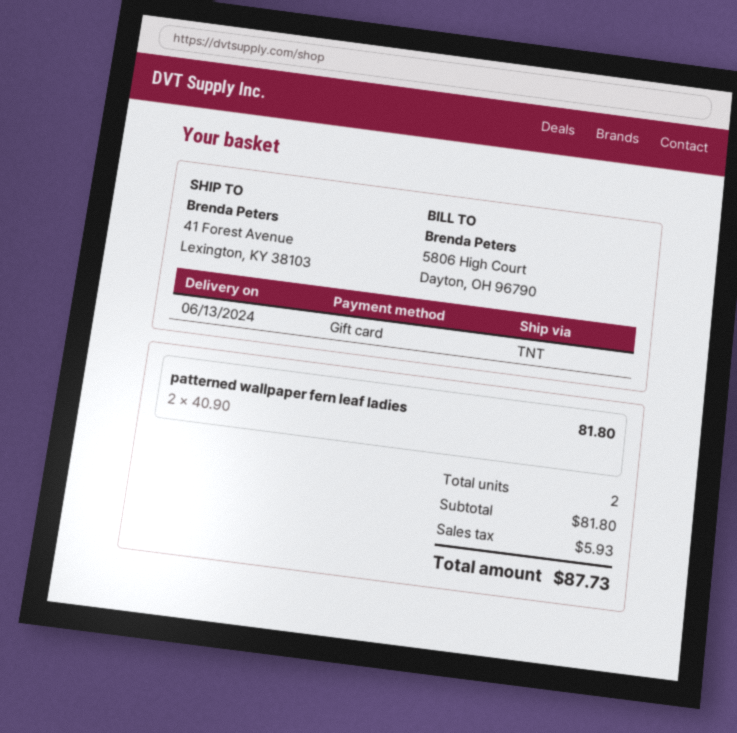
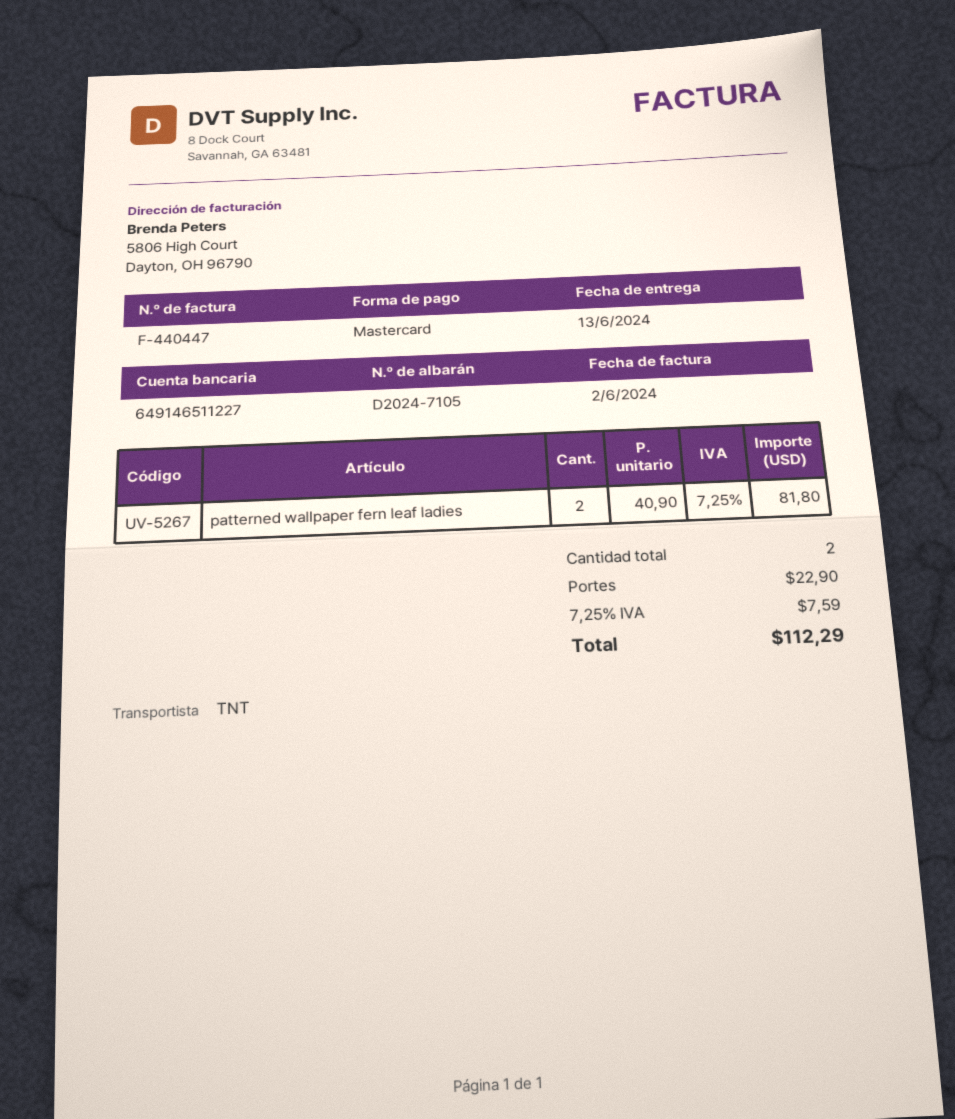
payment method: gift card -> Mastercard
shipping: none -> 22.90
tax: 5.93 -> 7.59
total: 87.73 -> 112.29

